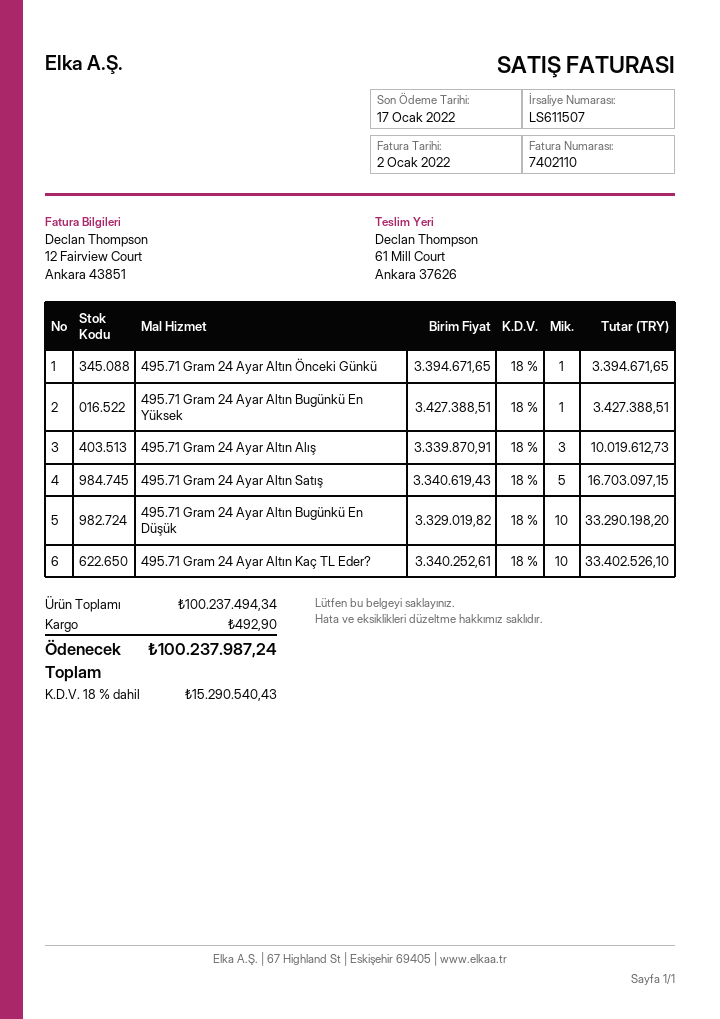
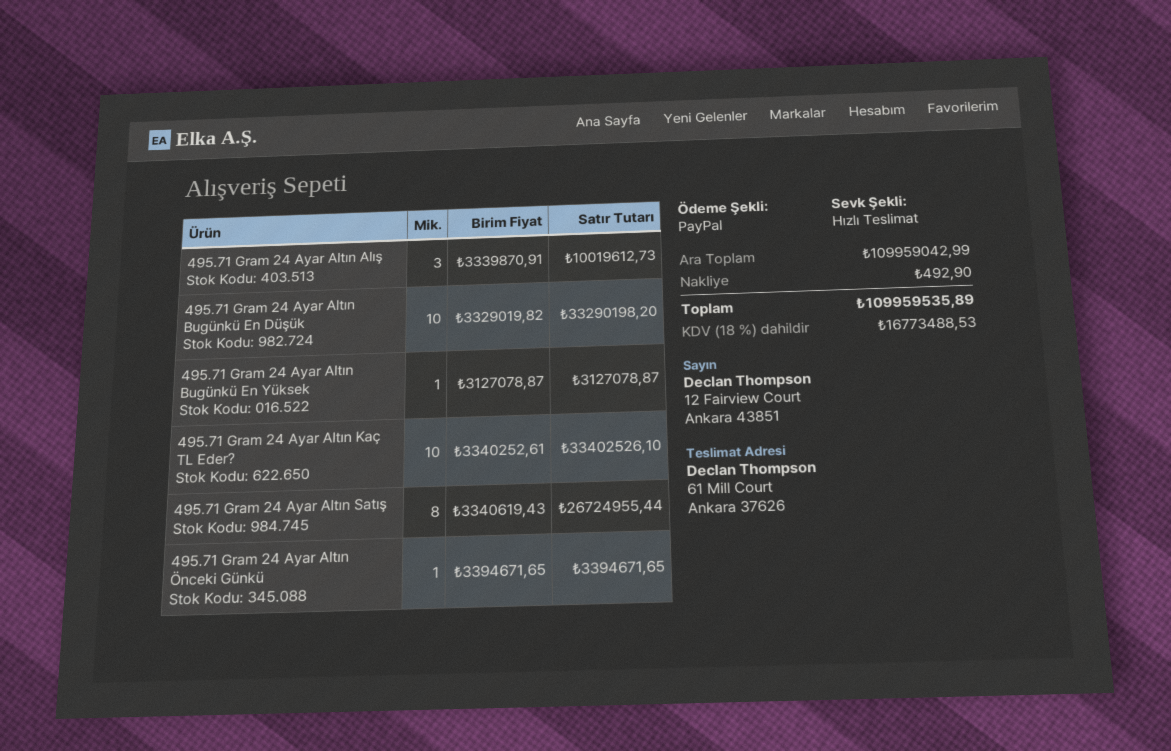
495.71 Gram 24 Ayar Altın Bugünkü En Yüksek: 1 x 3427388.51 = 3427388.51 -> 1 x 3127078.87 = 3127078.87
495.71 Gram 24 Ayar Altın Satış: 5 x 3340619.43 = 16703097.15 -> 8 x 3340619.43 = 26724955.44
subtotal: 100237494.34 -> 109959042.99
tax: 18% = 15290540.43 -> 18% = 16773488.53
total: 100237987.24 -> 109959535.89

